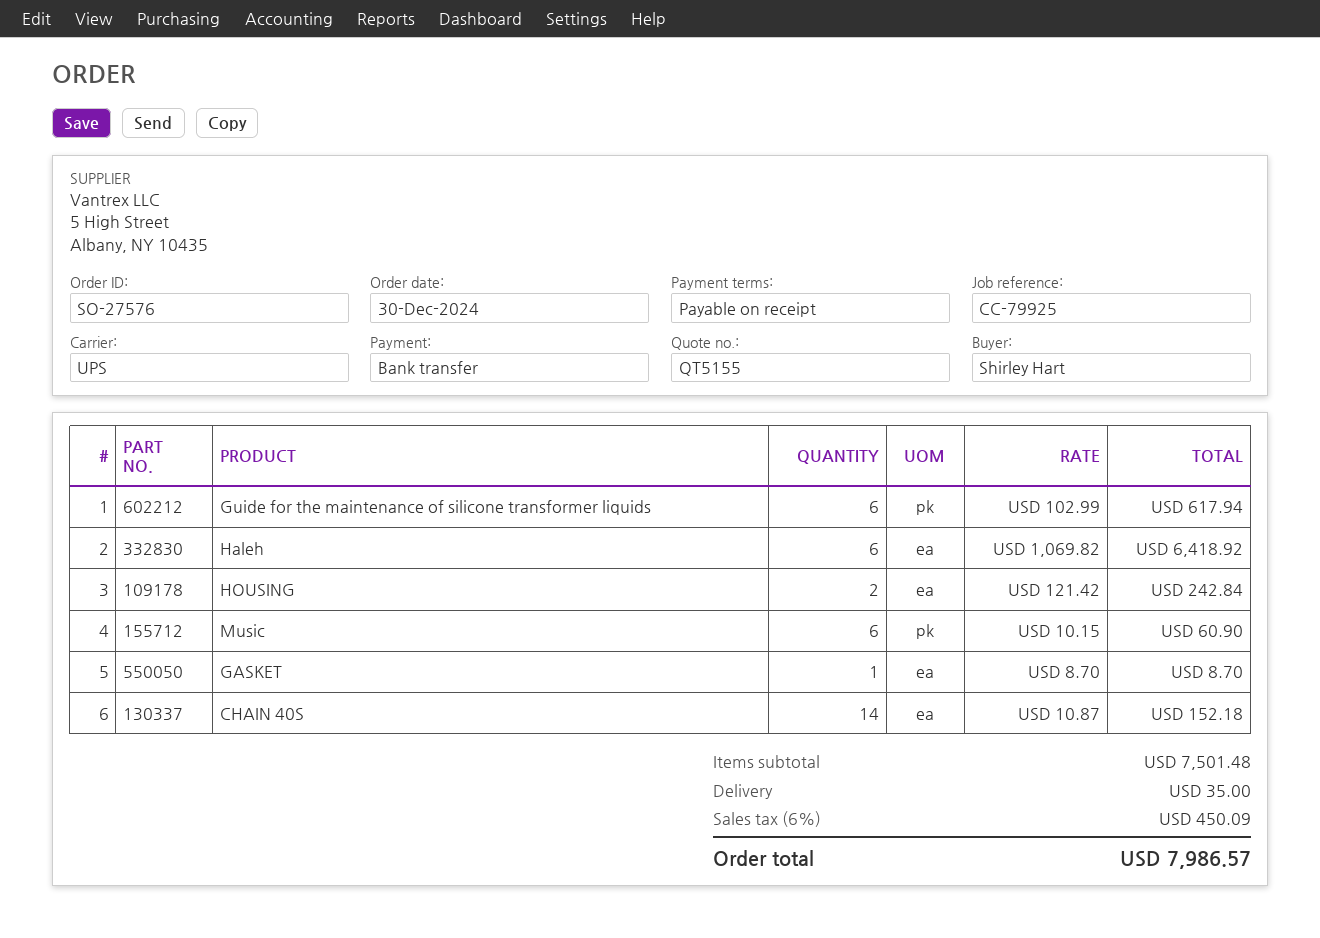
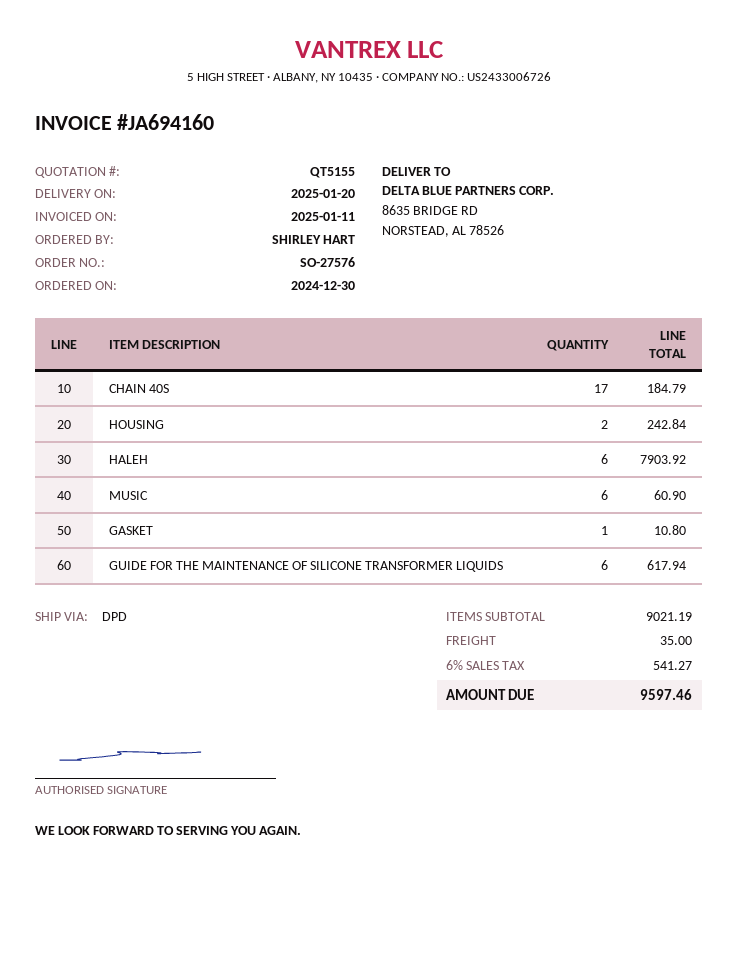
shipping method: UPS -> DPD
Haleh: 6 for 6418.92 -> 6 for 7903.92
GASKET: 1 for 8.70 -> 1 for 10.80
CHAIN 40S: 14 for 152.18 -> 17 for 184.79
subtotal: 7501.48 -> 9021.19
tax: 6% = 450.09 -> 6% = 541.27
total: 7986.57 -> 9597.46

